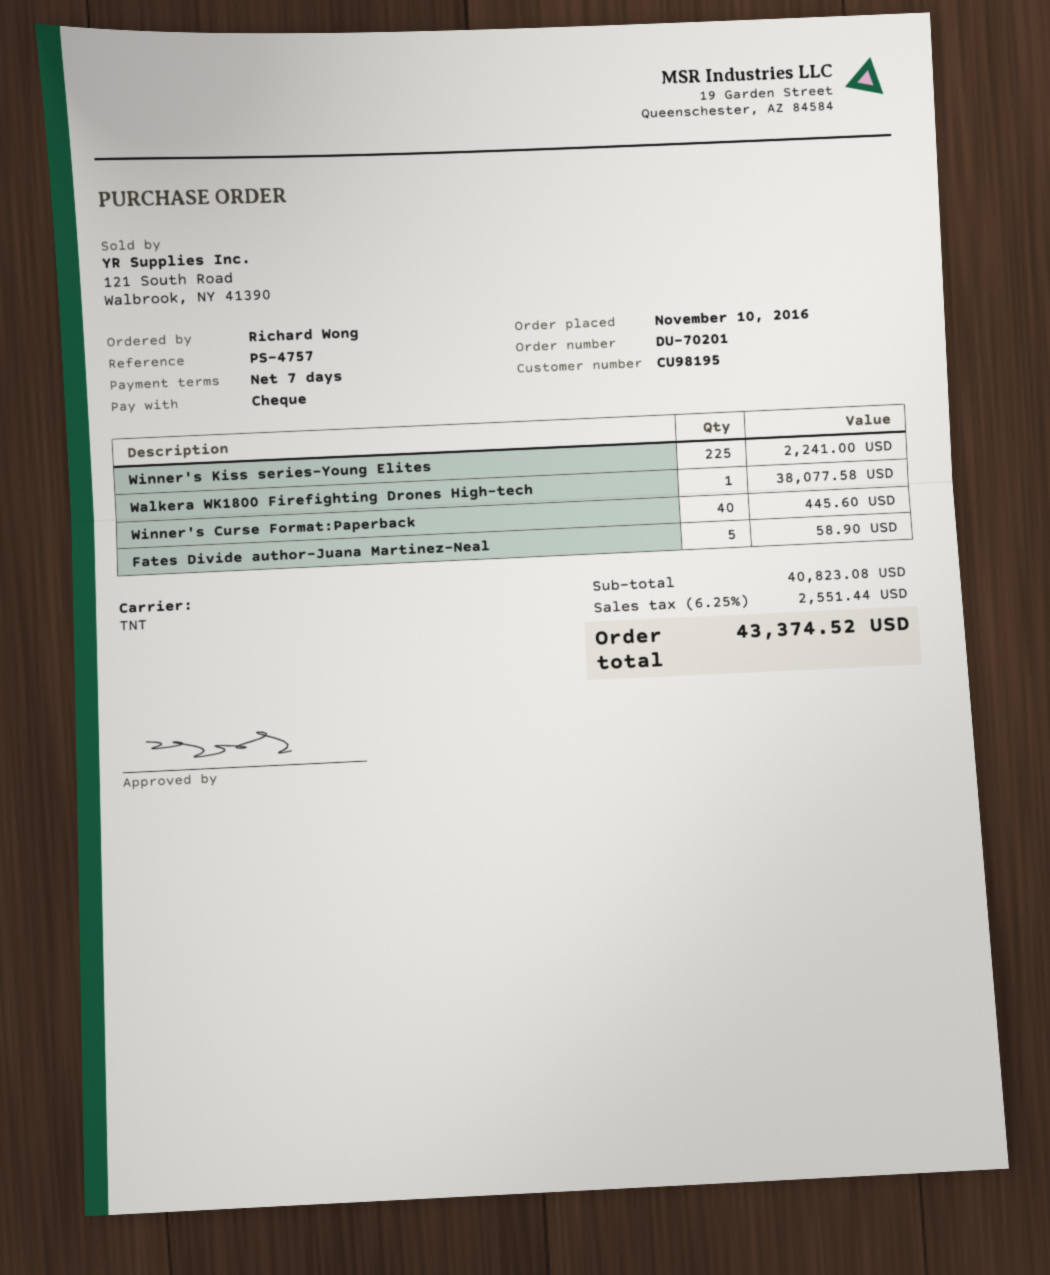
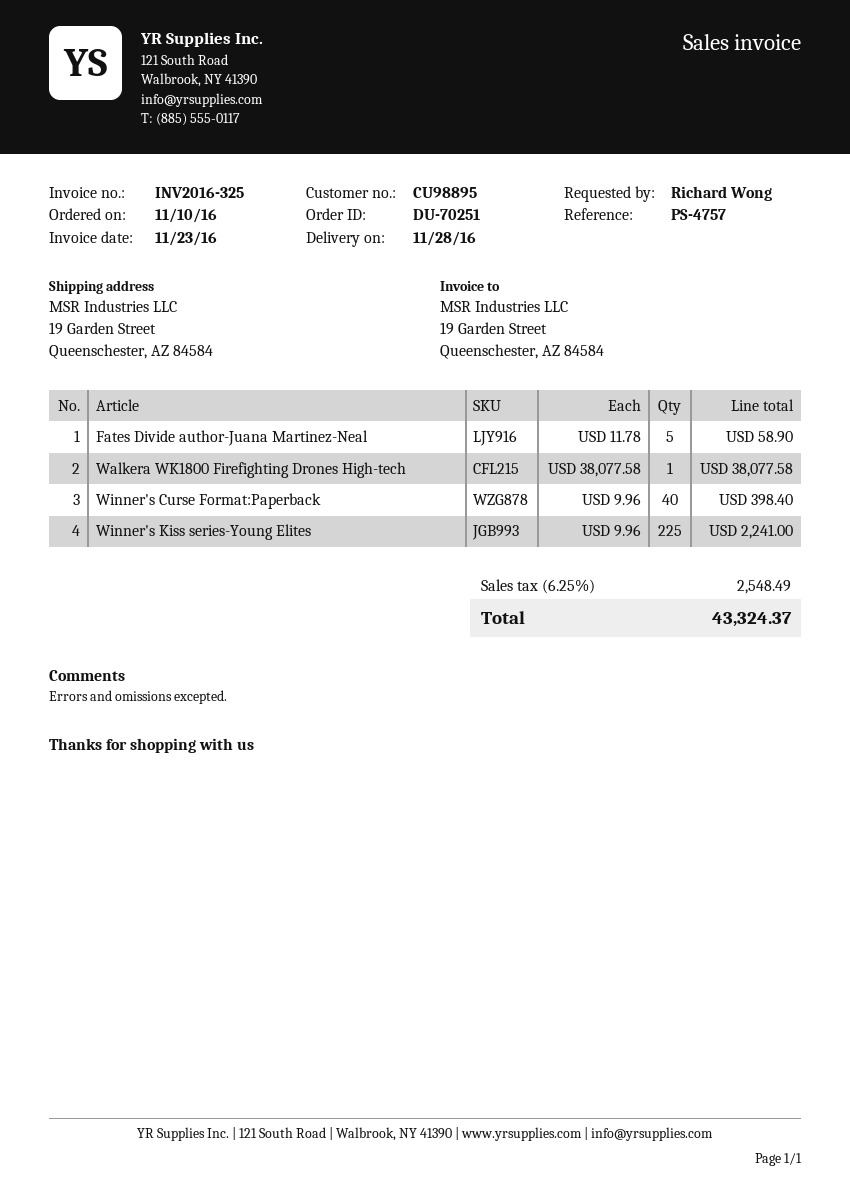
order number: DU-70201 -> DU-70251
customer number: CU98195 -> CU98895
Winner's Curse Format:Paperback: 40 for 445.60 -> 40 for 398.40
tax: 6.25% = 2551.44 -> 6.25% = 2548.49
total: 43374.52 -> 43324.37

